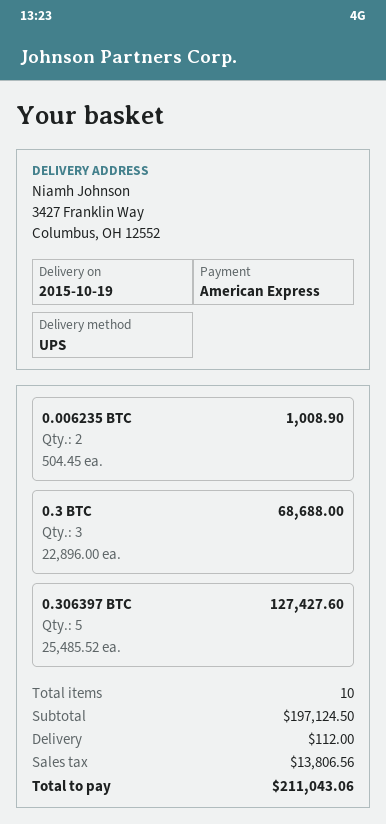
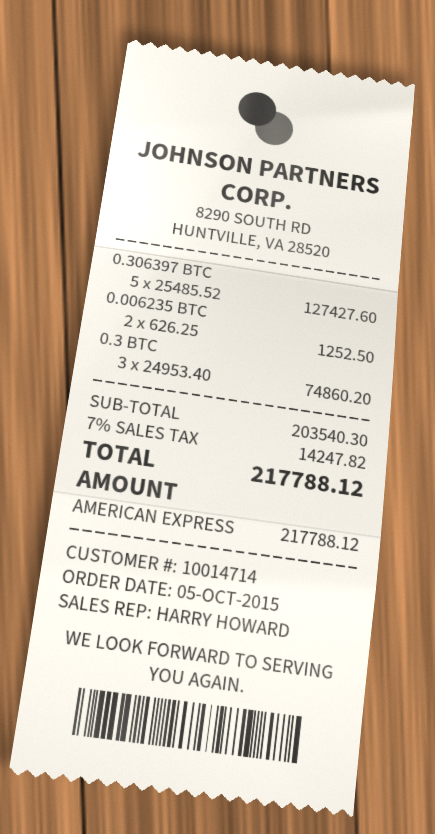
0.006235 BTC: 2 x 504.45 = 1008.90 -> 2 x 626.25 = 1252.50
0.3 BTC: 3 x 22896.00 = 68688.00 -> 3 x 24953.40 = 74860.20
subtotal: 197124.50 -> 203540.30
shipping: 112.00 -> none
tax: 13806.56 -> 14247.82
total: 211043.06 -> 217788.12

